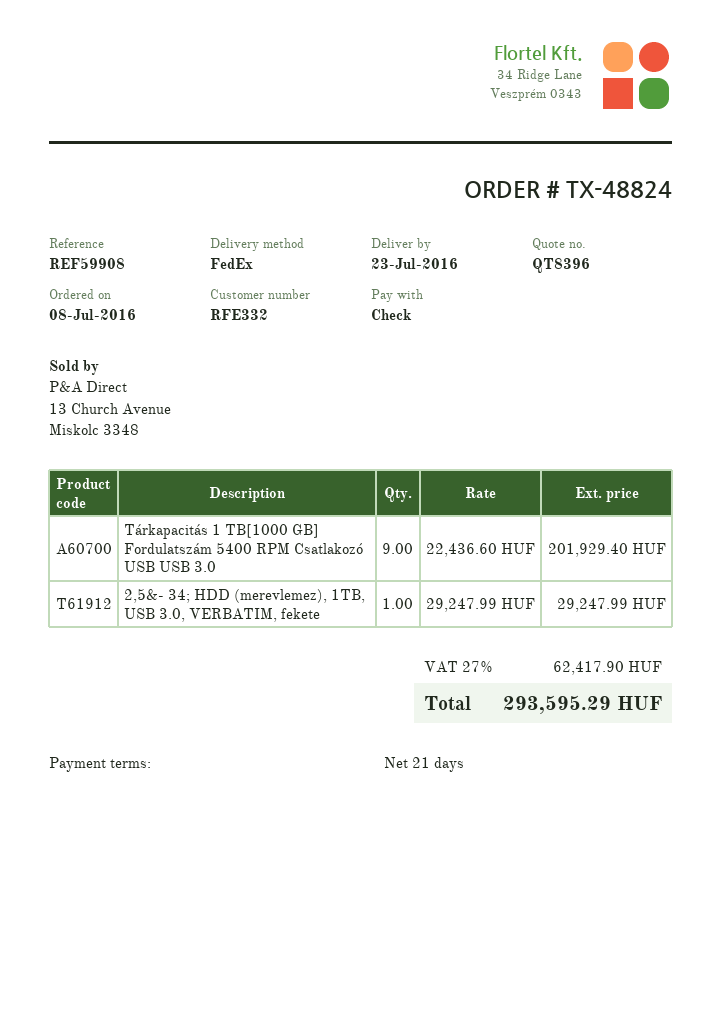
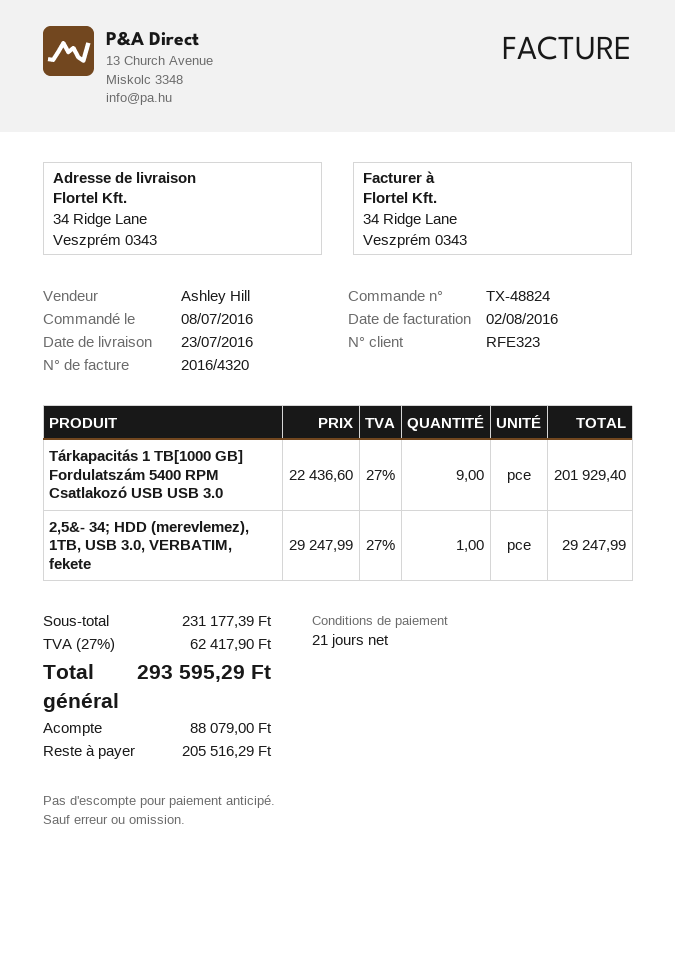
customer number: RFE332 -> RFE323

